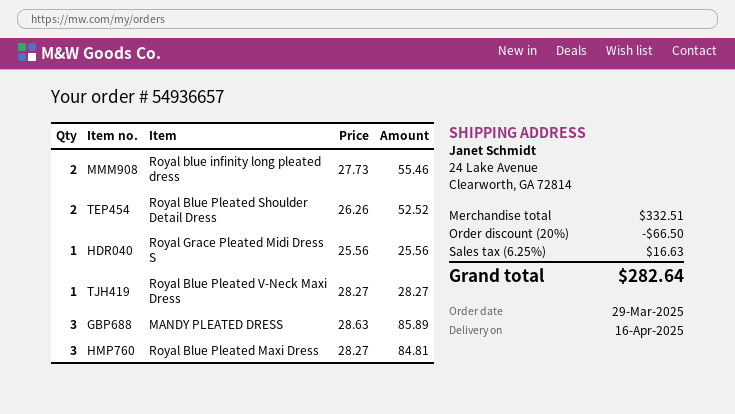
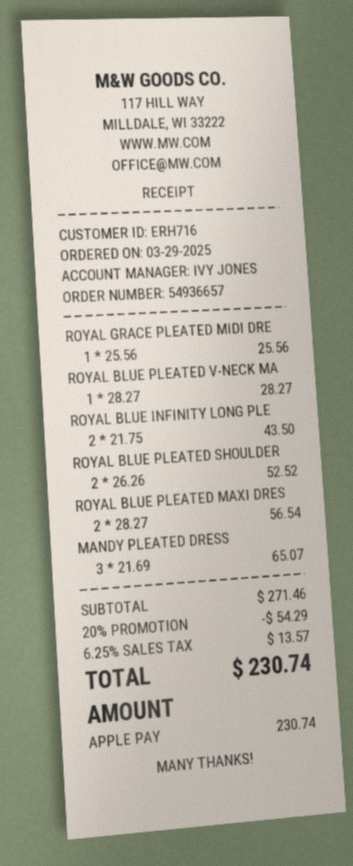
Royal blue infinity long pleated dress: 2 x 27.73 = 55.46 -> 2 x 21.75 = 43.50
MANDY PLEATED DRESS: 3 x 28.63 = 85.89 -> 3 x 21.69 = 65.07
Royal Blue Pleated Maxi Dress: 3 x 28.27 = 84.81 -> 2 x 28.27 = 56.54
subtotal: 332.51 -> 271.46
discount: 20% = 66.50 -> 20% = 54.29
tax: 6.25% = 16.63 -> 6.25% = 13.57
total: 282.64 -> 230.74

